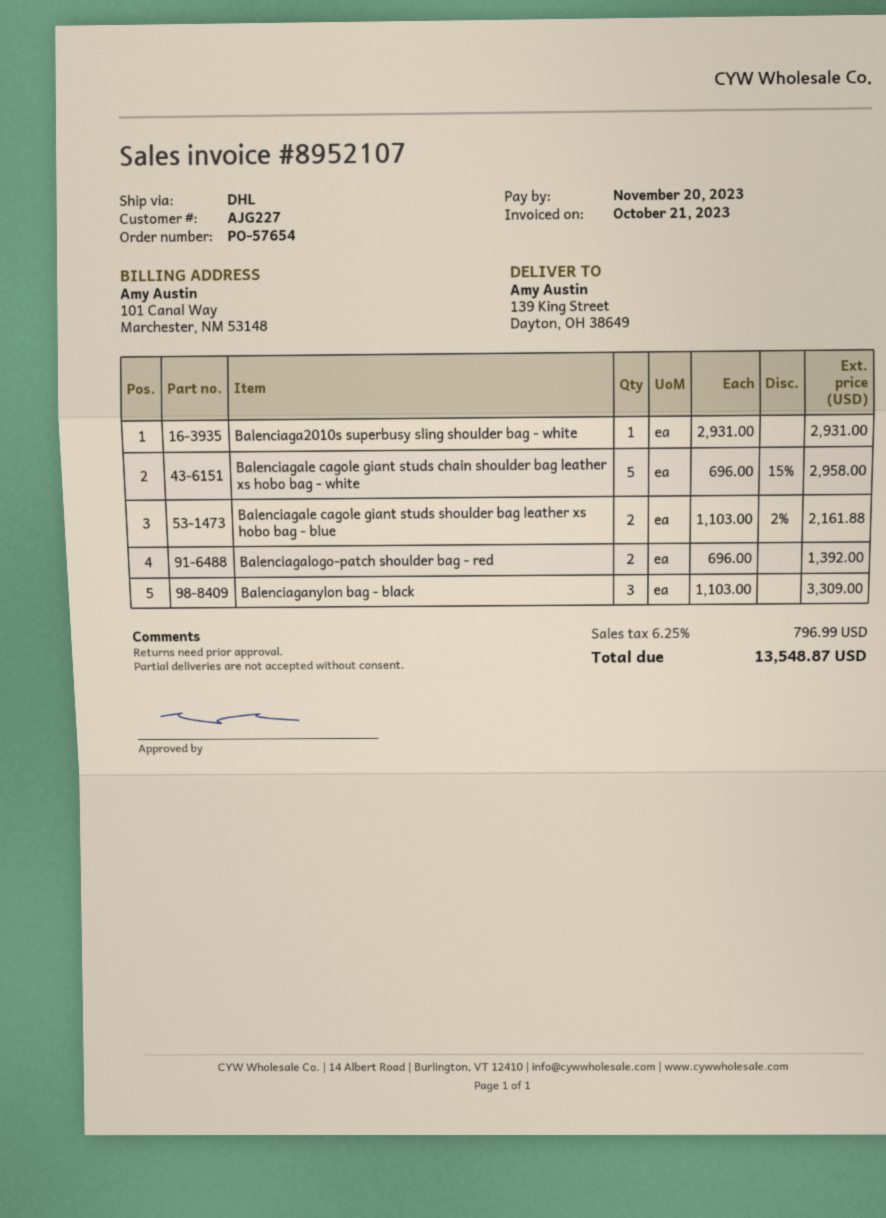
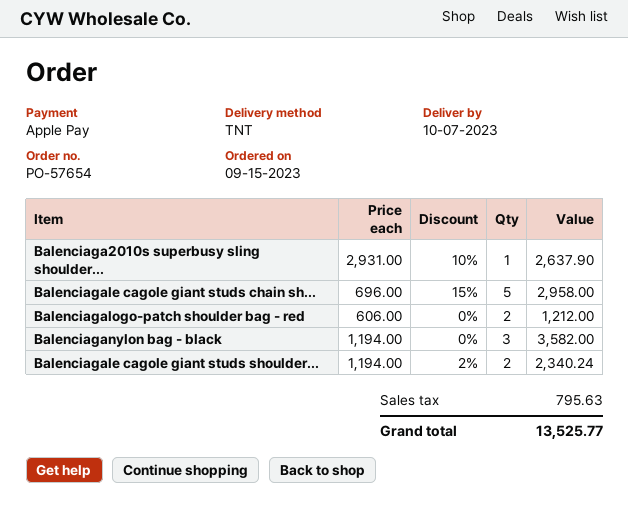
shipping method: DHL -> TNT
Balenciaga2010s superbusy sling shoulder bag - white: 1 x 2931.00 = 2931.00 -> 1 x 2931.00 - 10% = 2637.90
Balenciagale cagole giant studs shoulder bag leather xs hobo bag - blue: 2 x 1103.00 - 2% = 2161.88 -> 2 x 1194.00 - 2% = 2340.24
Balenciagalogo-patch shoulder bag - red: 2 x 696.00 = 1392.00 -> 2 x 606.00 = 1212.00
Balenciaganylon bag - black: 3 x 1103.00 = 3309.00 -> 3 x 1194.00 = 3582.00
tax: 796.99 -> 795.63
total: 13548.87 -> 13525.77

